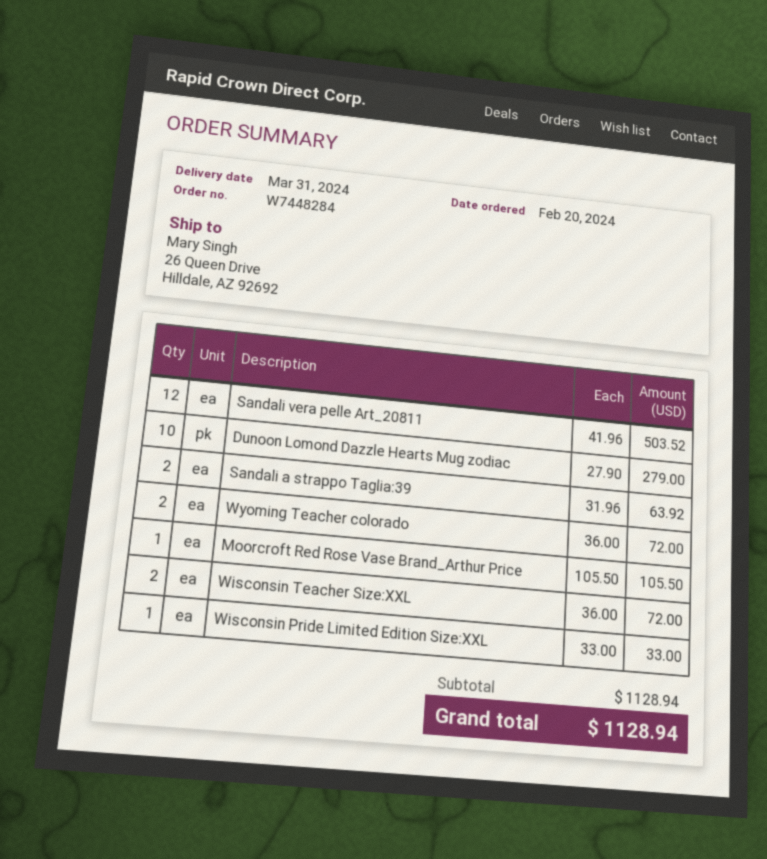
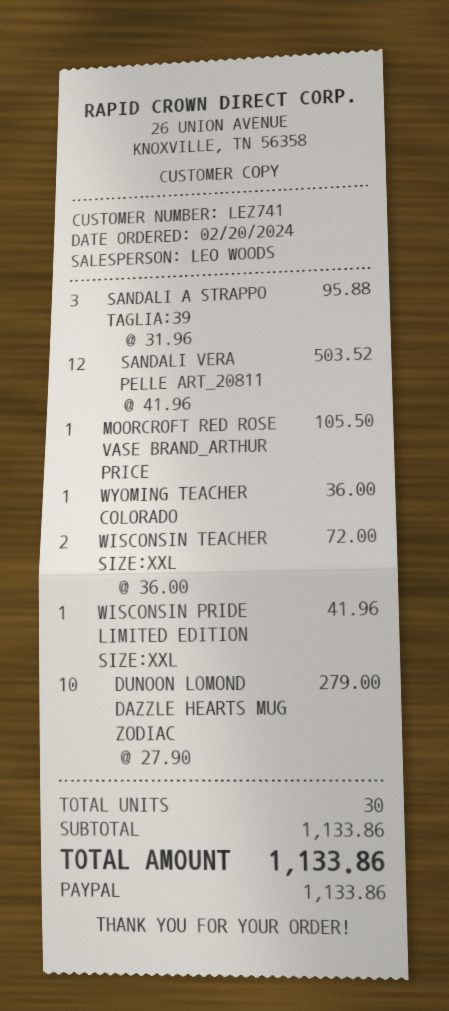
Sandali a strappo Taglia:39: 2 x 31.96 = 63.92 -> 3 x 31.96 = 95.88
Wyoming Teacher colorado: 2 x 36.00 = 72.00 -> 1 x 36.00 = 36.00
Wisconsin Pride Limited Edition Size:XXL: 1 x 33.00 = 33.00 -> 1 x 41.96 = 41.96
subtotal: 1128.94 -> 1133.86
total: 1128.94 -> 1133.86

